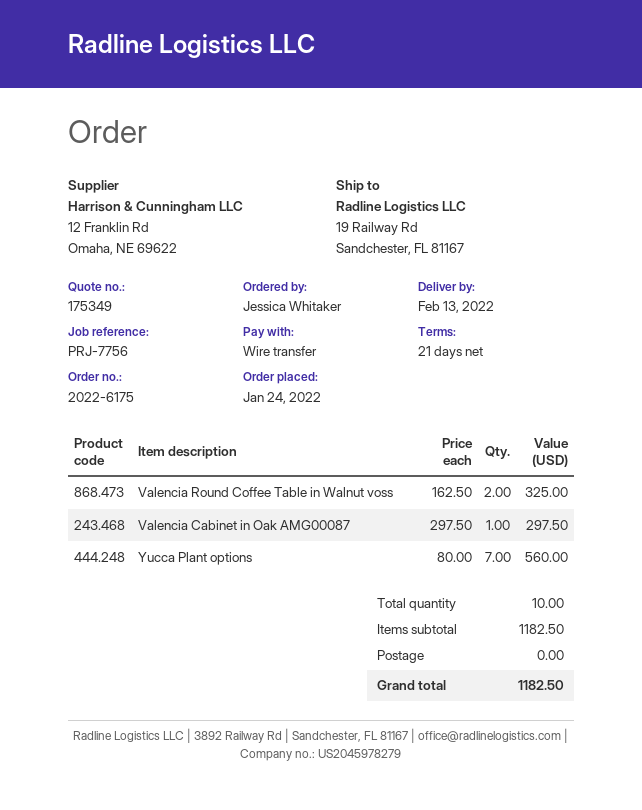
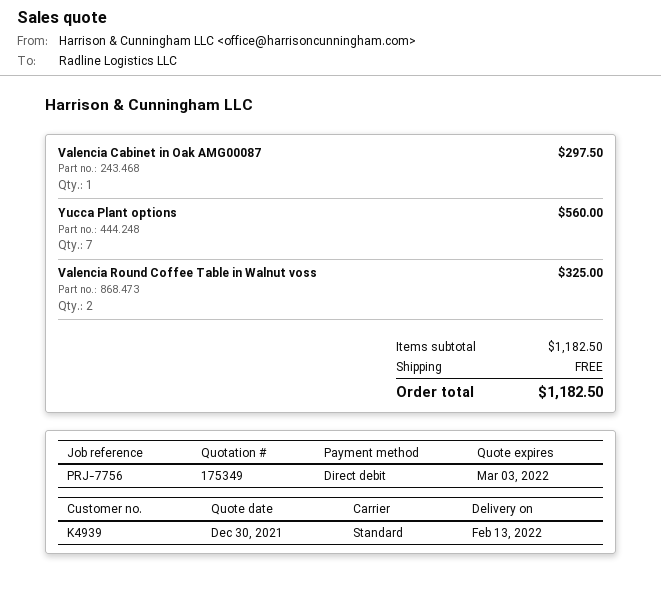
payment method: bank transfer -> direct debit

